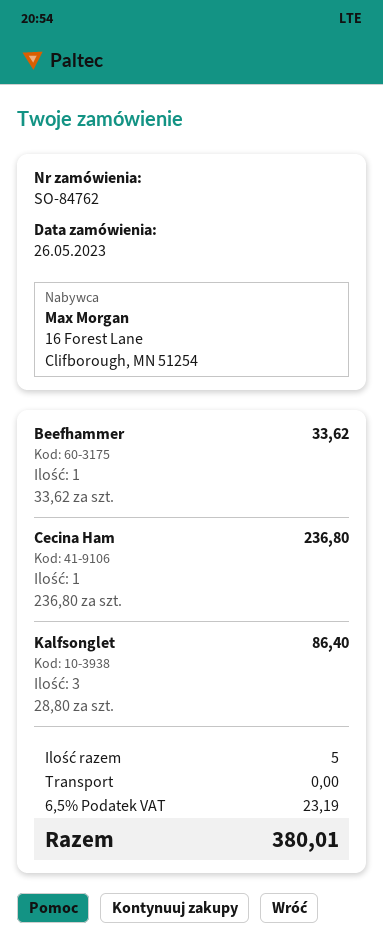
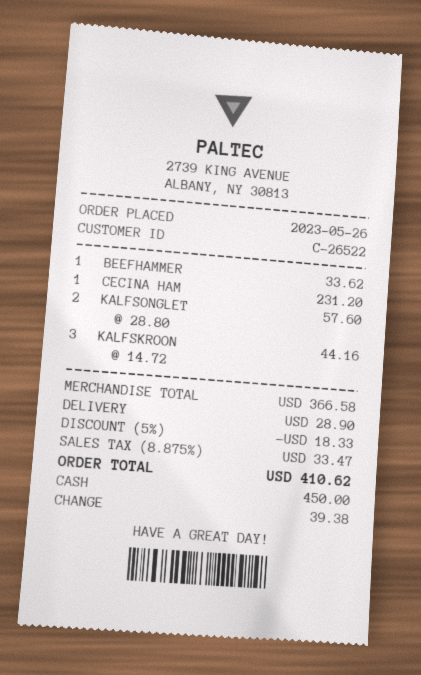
Cecina Ham: 1 x 236.80 = 236.80 -> 1 x 231.20 = 231.20
Kalfsonglet: 3 x 28.80 = 86.40 -> 2 x 28.80 = 57.60
KALFSKROON: none -> 3 x 14.72 = 44.16
discount: none -> 5% = 18.33
shipping: 0.00 -> 28.90
tax: 6.5% = 23.19 -> 8.875% = 33.47
total: 380.01 -> 410.62

